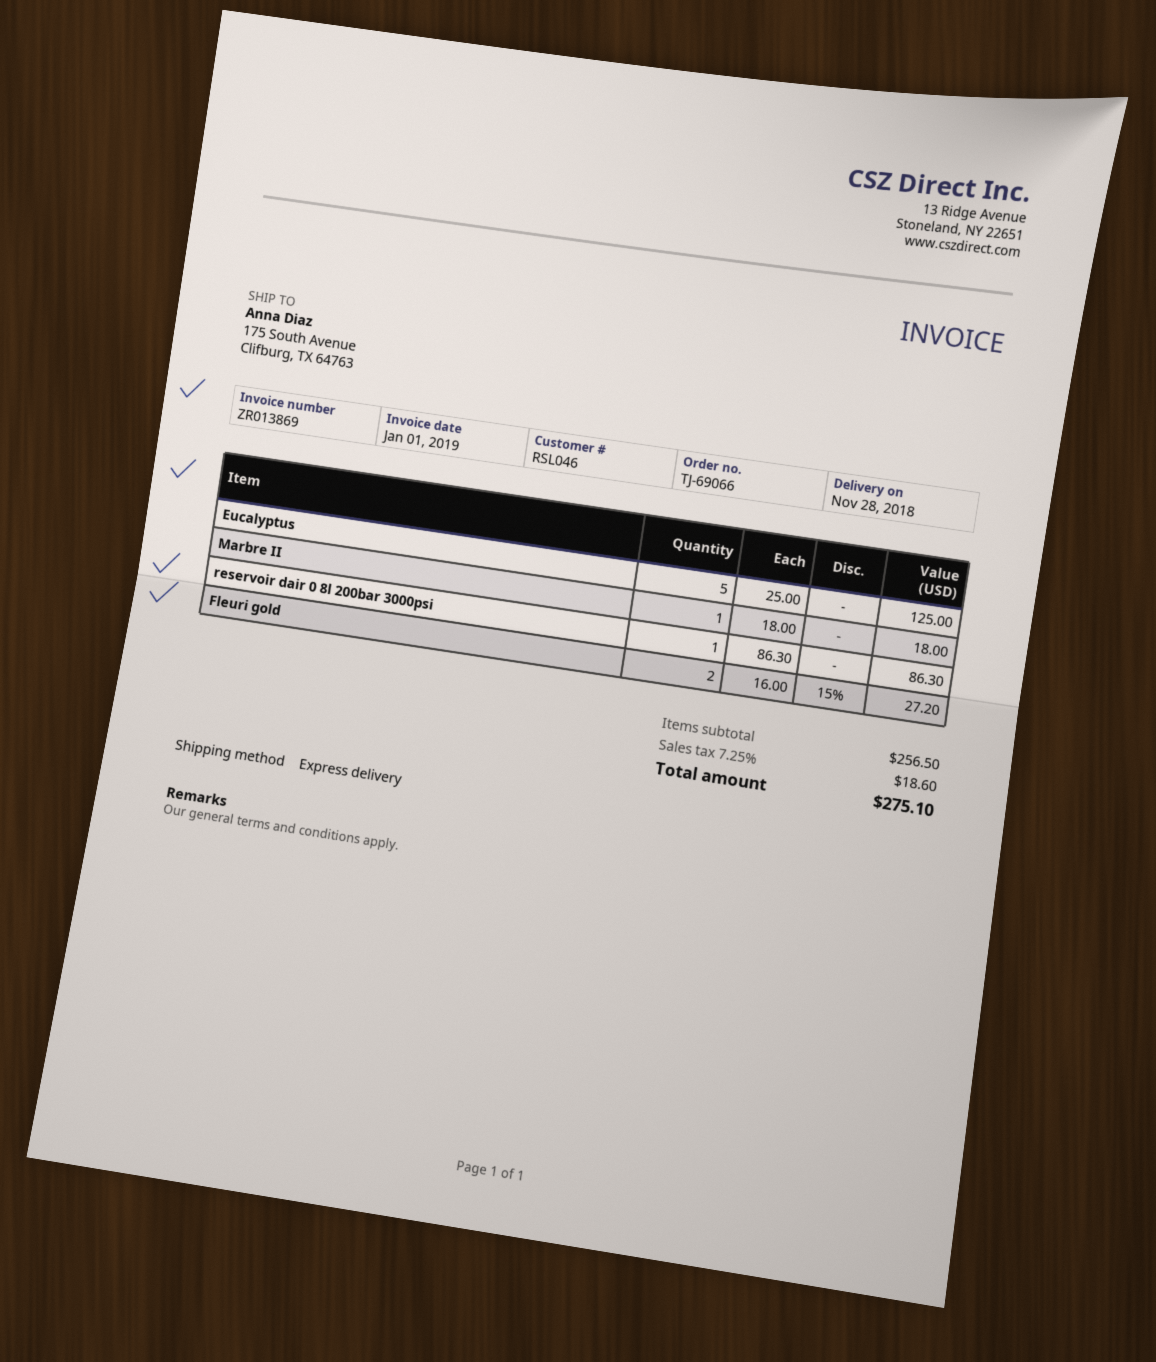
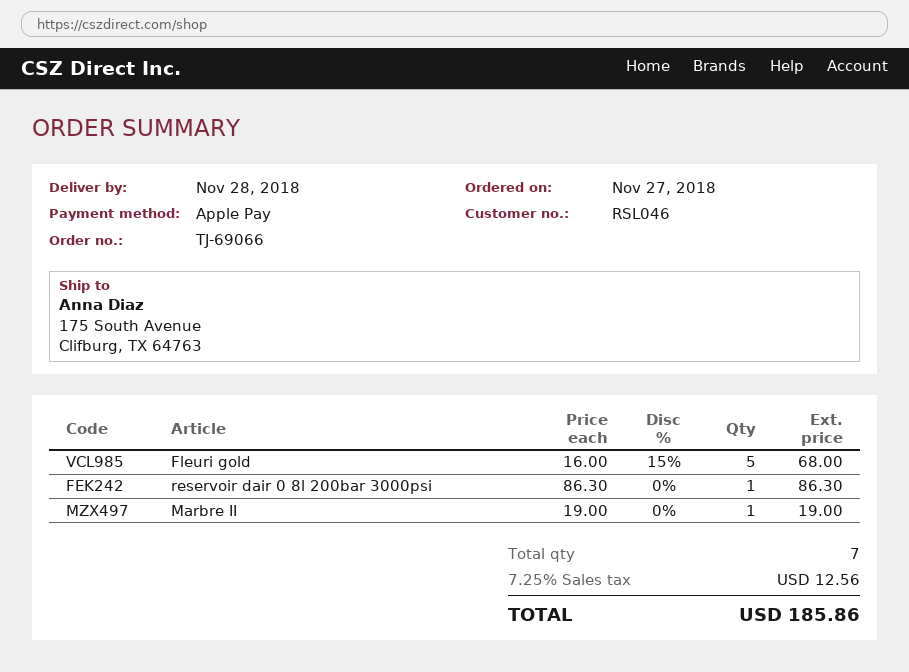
Eucalyptus: 5 x 25.00 = 125.00 -> none
Marbre II: 1 x 18.00 = 18.00 -> 1 x 19.00 = 19.00
Fleuri gold: 2 x 16.00 - 15% = 27.20 -> 5 x 16.00 - 15% = 68.00
tax: 7.25% = 18.60 -> 7.25% = 12.56
total: 275.10 -> 185.86

